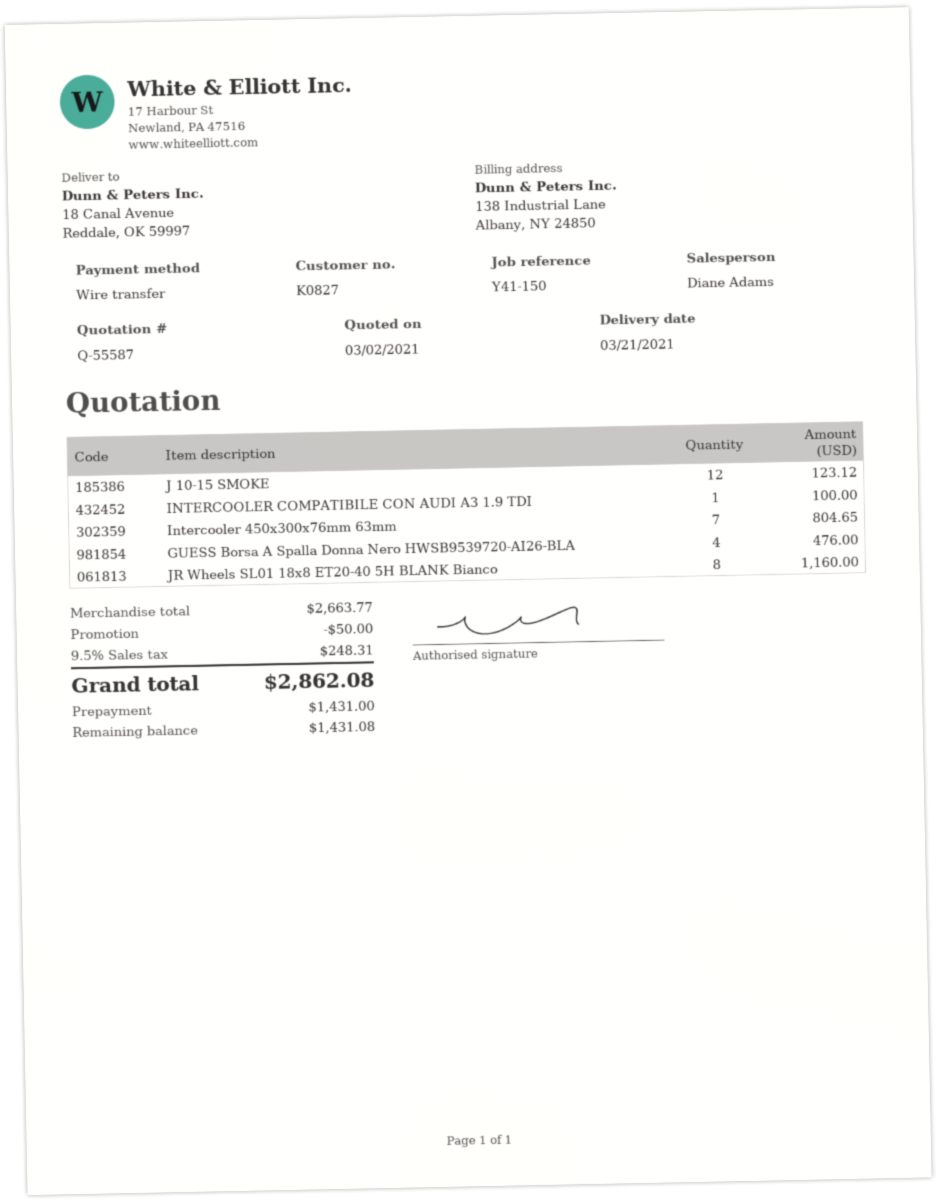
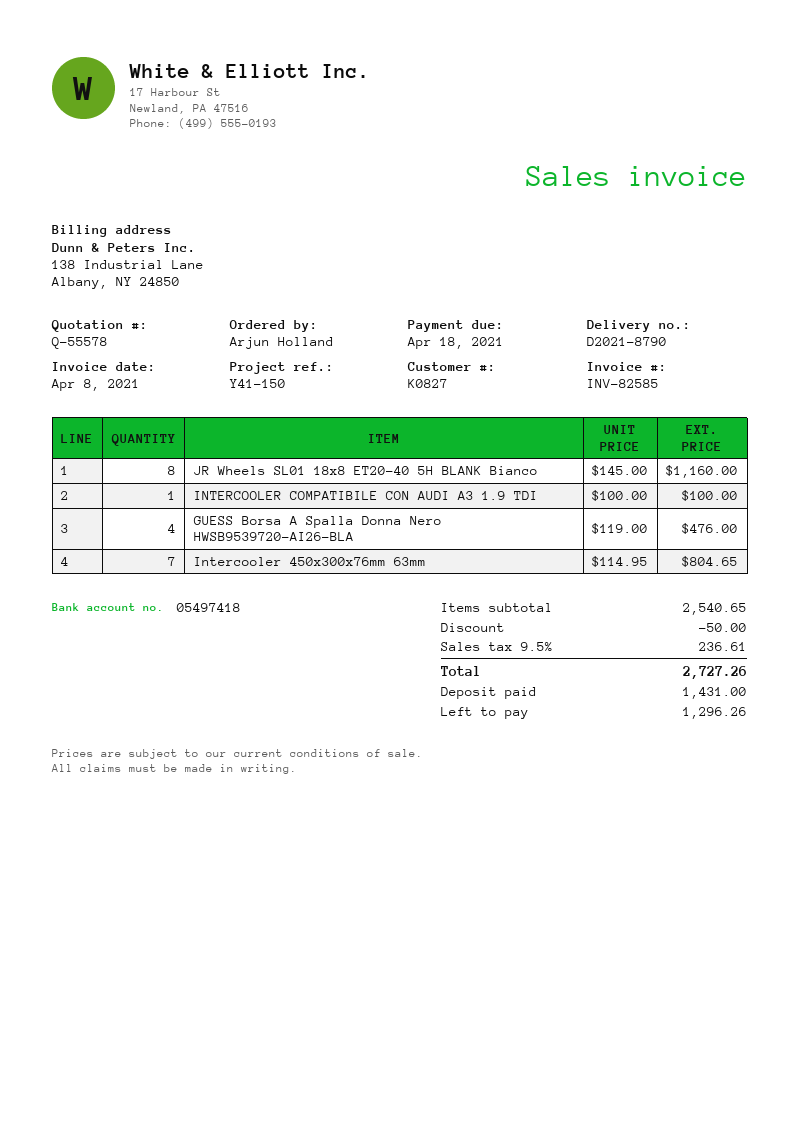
quote number: Q-55587 -> Q-55578
J 10-15 SMOKE: 12 for 123.12 -> none
subtotal: 2663.77 -> 2540.65
tax: 9.5% = 248.31 -> 9.5% = 236.61
total: 2862.08 -> 2727.26
balance: 1431.08 -> 1296.26

